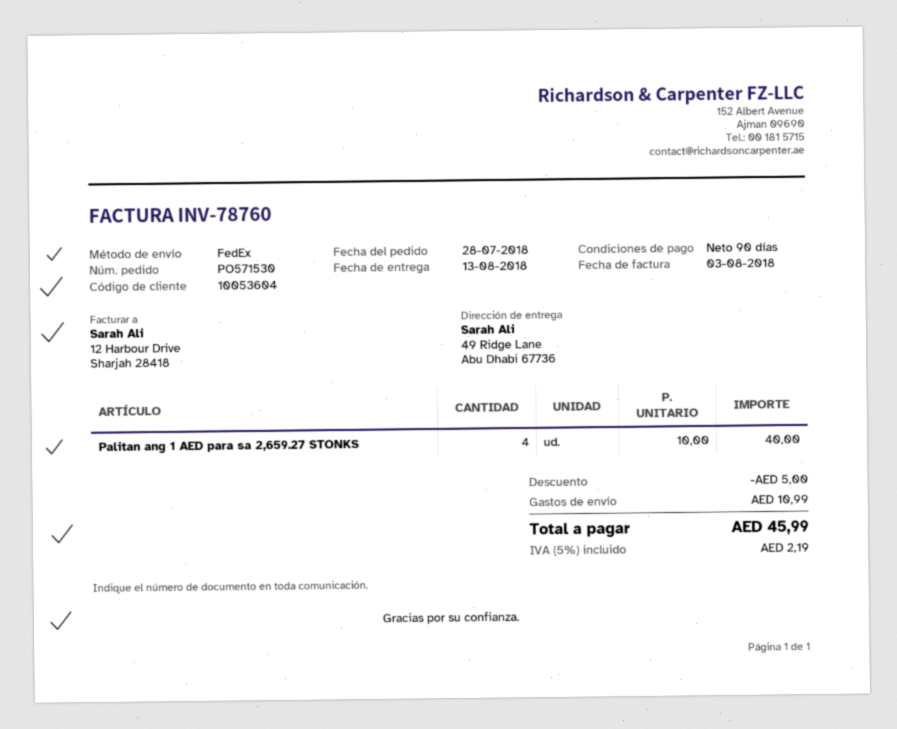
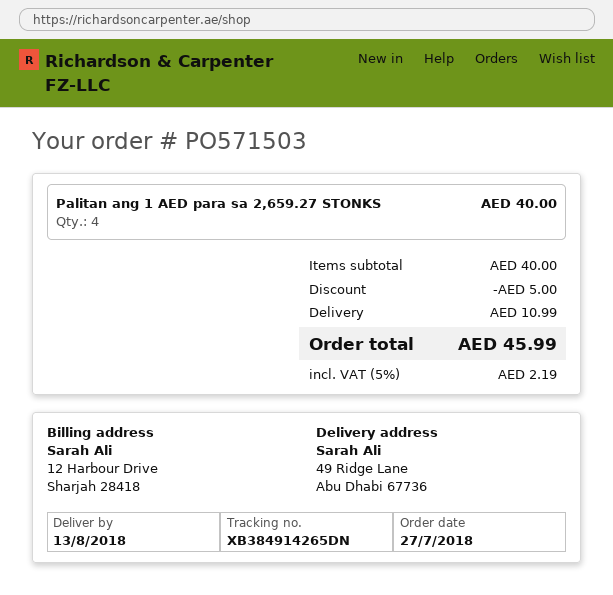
order number: PO571530 -> PO571503
order date: 2018-07-28 -> 2018-07-27

